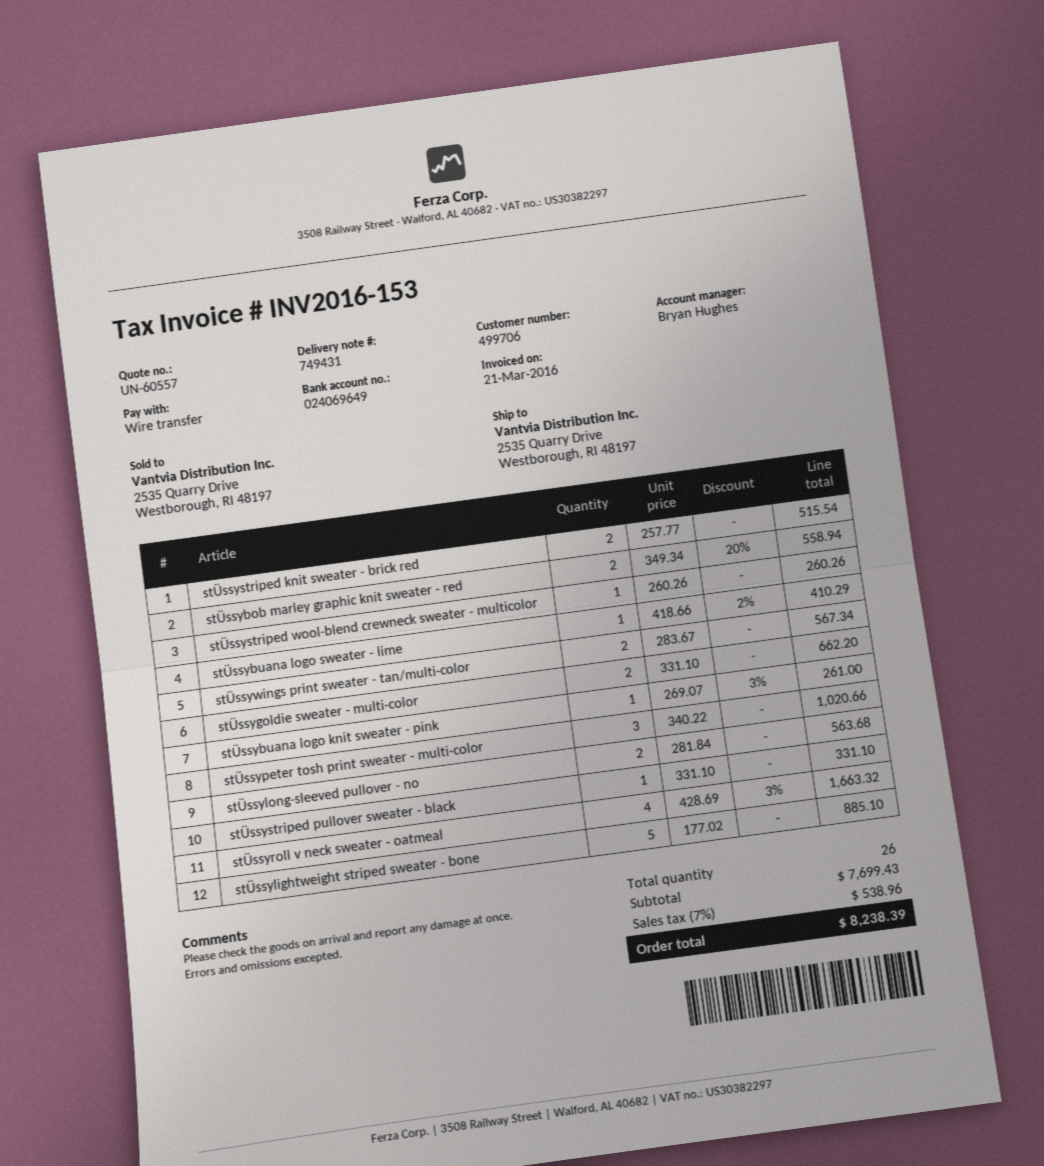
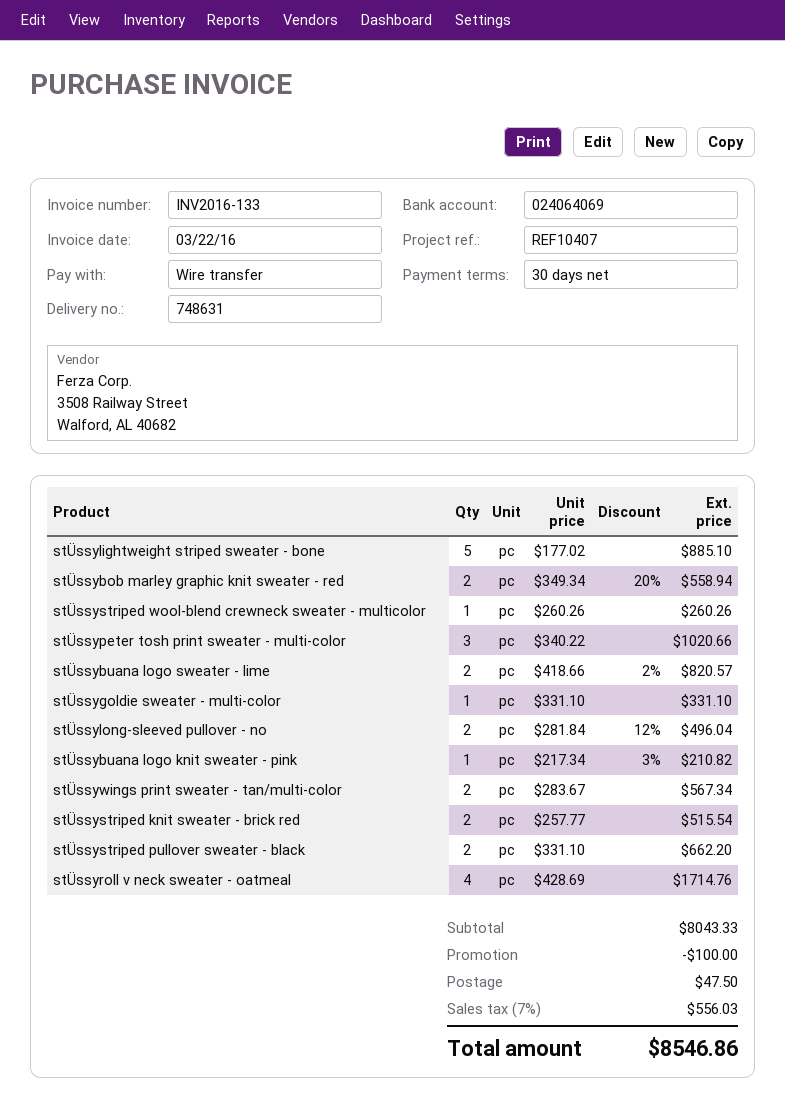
delivery note number: 749431 -> 748631
invoice number: INV2016-153 -> INV2016-133
invoice date: 2016-03-21 -> 2016-03-22
bank account: 024069649 -> 024064069
stÜssybuana logo sweater - lime: 1 x 418.66 - 2% = 410.29 -> 2 x 418.66 - 2% = 820.57
stÜssygoldie sweater - multi-color: 2 x 331.10 = 662.20 -> 1 x 331.10 = 331.10
stÜssybuana logo knit sweater - pink: 1 x 269.07 - 3% = 261.00 -> 1 x 217.34 - 3% = 210.82
stÜssylong-sleeved pullover - no: 2 x 281.84 = 563.68 -> 2 x 281.84 - 12% = 496.04
stÜssystriped pullover sweater - black: 1 x 331.10 = 331.10 -> 2 x 331.10 = 662.20
stÜssyroll v neck sweater - oatmeal: 4 x 428.69 - 3% = 1663.32 -> 4 x 428.69 = 1714.76
subtotal: 7699.43 -> 8043.33
discount: none -> 100.00
shipping: none -> 47.50
tax: 7% = 538.96 -> 7% = 556.03
total: 8238.39 -> 8546.86

